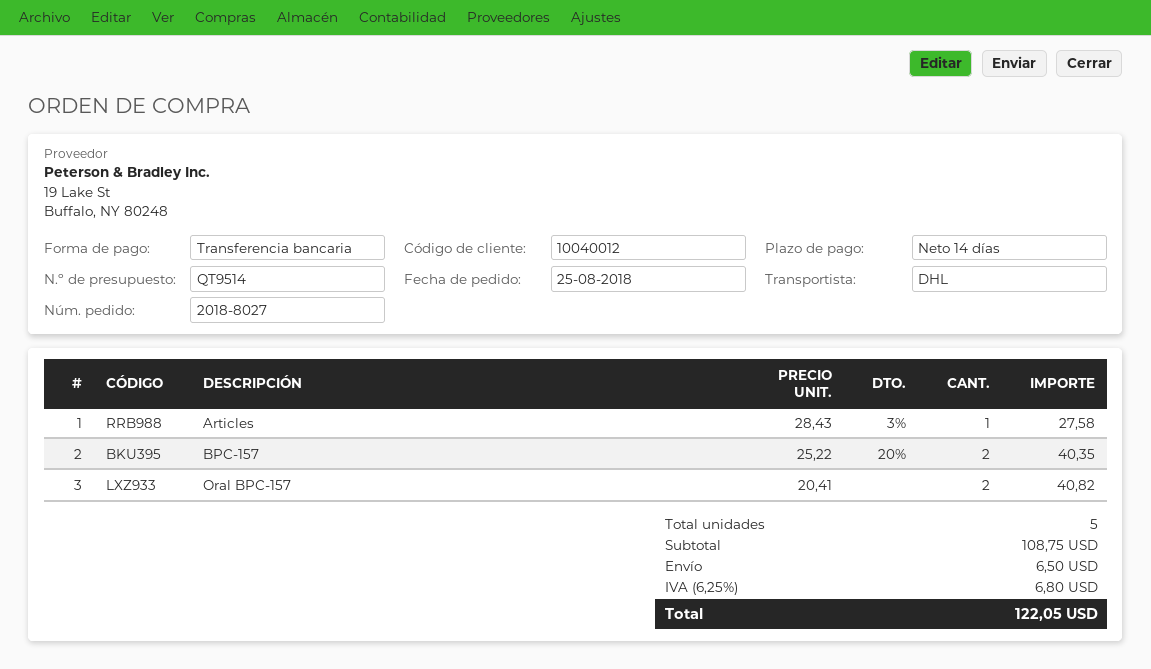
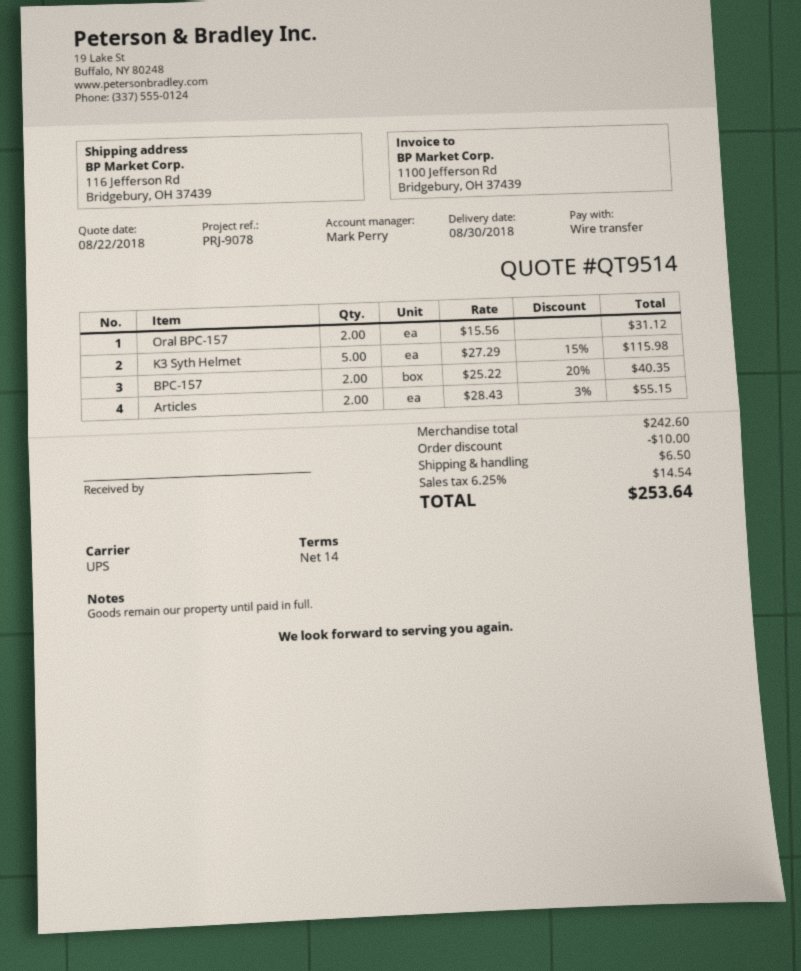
shipping method: DHL -> UPS
Articles: 1 x 28.43 - 3% = 27.58 -> 2 x 28.43 - 3% = 55.15
Oral BPC-157: 2 x 20.41 = 40.82 -> 2 x 15.56 = 31.12
K3 Syth Helmet: none -> 5 x 27.29 - 15% = 115.98
subtotal: 108.75 -> 242.60
discount: none -> 10.00
tax: 6.25% = 6.80 -> 6.25% = 14.54
total: 122.05 -> 253.64

